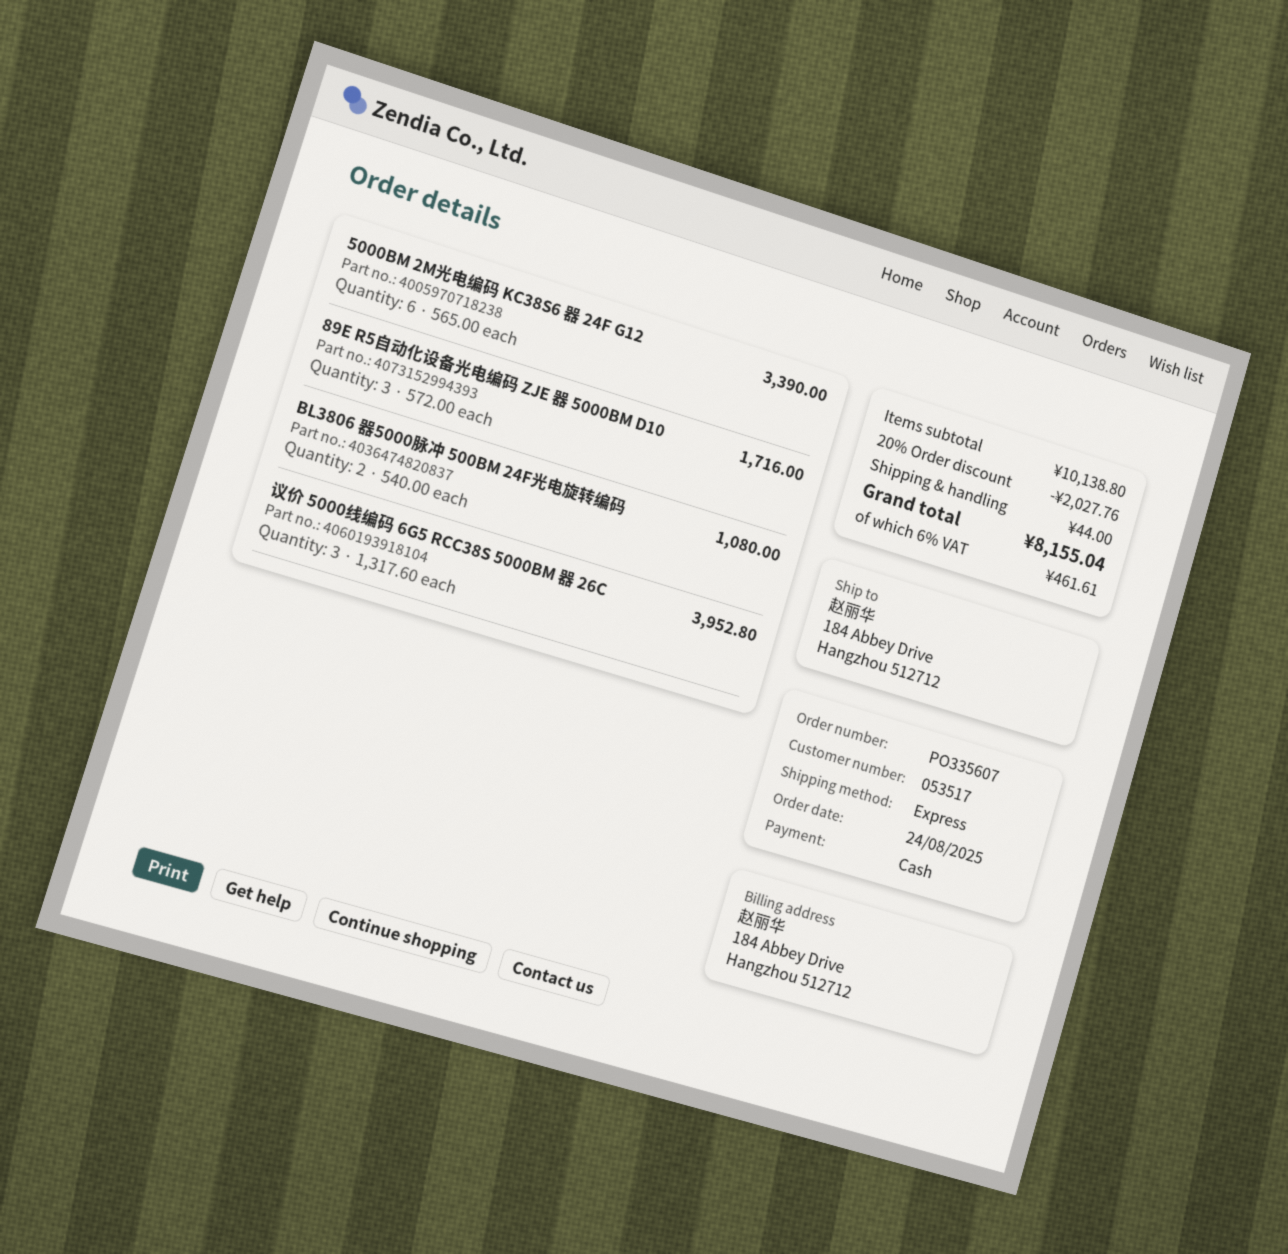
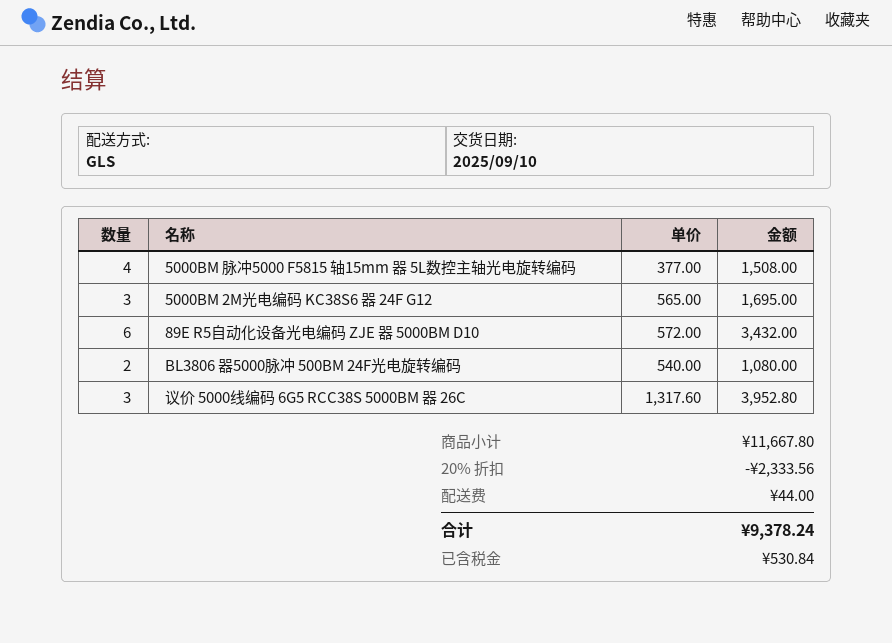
shipping method: express -> GLS
5000BM 2M光电编码 KC38S6 器 24F G12: 6 x 565.00 = 3390.00 -> 3 x 565.00 = 1695.00
89E R5自动化设备光电编码 ZJE 器 5000BM D10: 3 x 572.00 = 1716.00 -> 6 x 572.00 = 3432.00
5000BM 脉冲5000 F5815 轴15mm 器 5L数控主轴光电旋转编码: none -> 4 x 377.00 = 1508.00
subtotal: 10138.80 -> 11667.80
discount: 20% = 2027.76 -> 20% = 2333.56
tax: 461.61 -> 530.84
total: 8155.04 -> 9378.24

